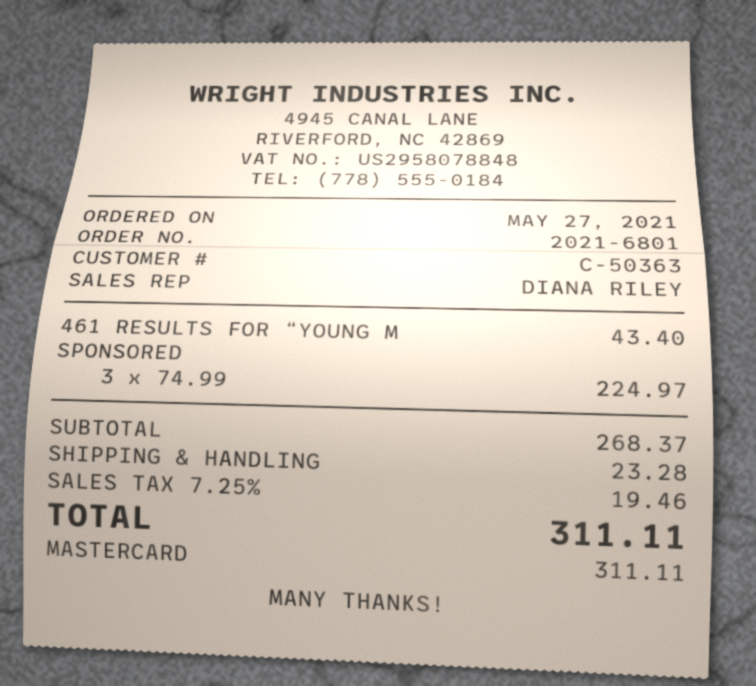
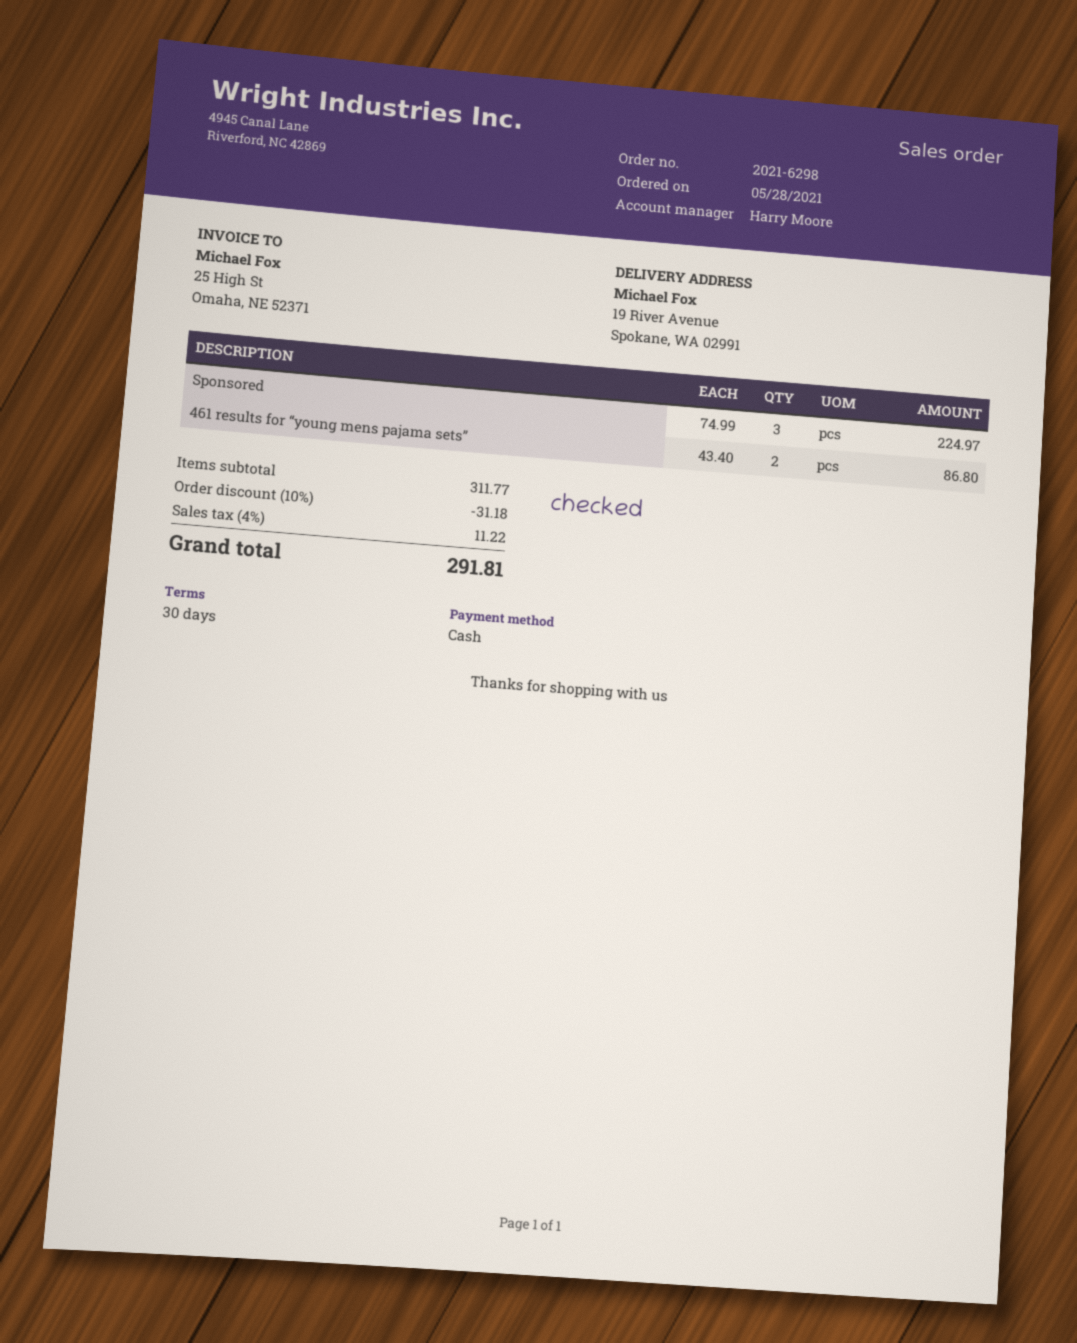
order number: 2021-6801 -> 2021-6298
order date: 2021-05-27 -> 2021-05-28
sales rep: DIANA RILEY -> Harry Moore
payment method: Mastercard -> cash
461 RESULTS FOR “YOUNG M: 1 x 43.40 = 43.40 -> 2 x 43.40 = 86.80
subtotal: 268.37 -> 311.77
discount: none -> 10% = 31.18
shipping: 23.28 -> none
tax: 7.25% = 19.46 -> 4% = 11.22
total: 311.11 -> 291.81

